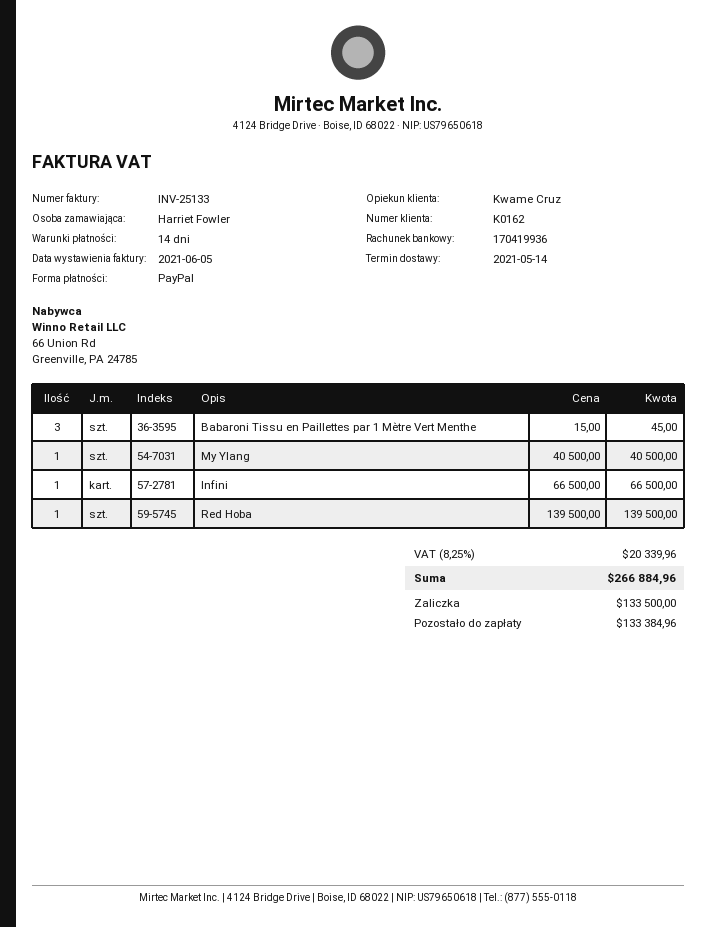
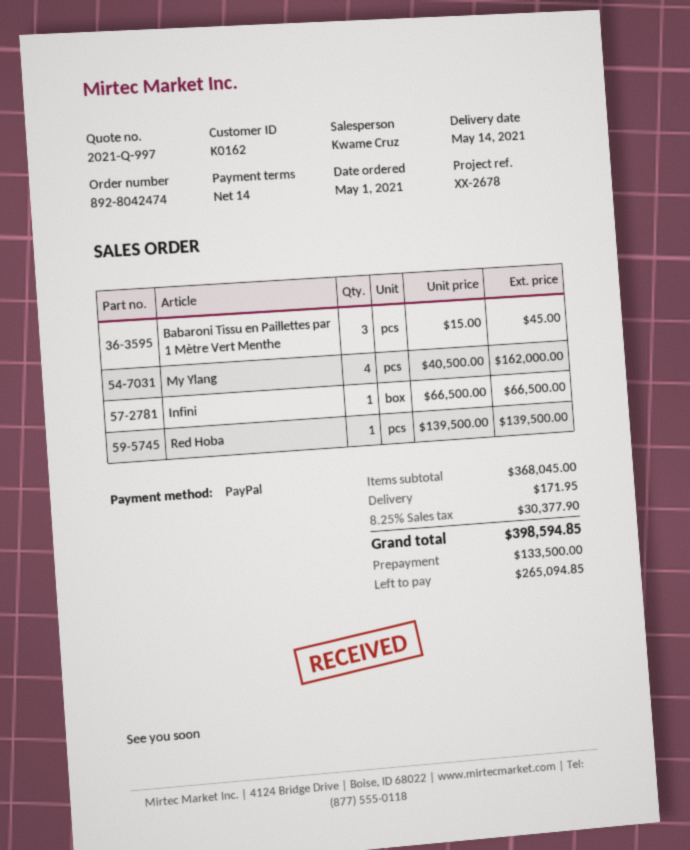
My Ylang: 1 x 40500.00 = 40500.00 -> 4 x 40500.00 = 162000.00
shipping: none -> 171.95
tax: 8.25% = 20339.96 -> 8.25% = 30377.90
total: 266884.96 -> 398594.85
balance: 133384.96 -> 265094.85

